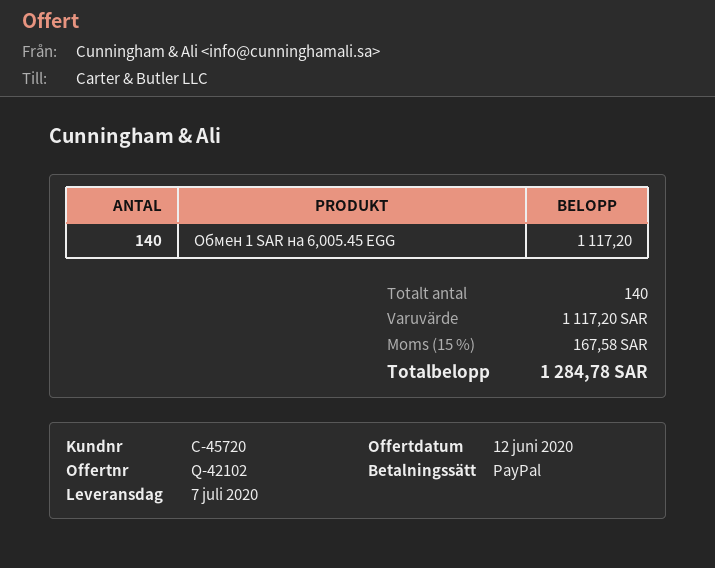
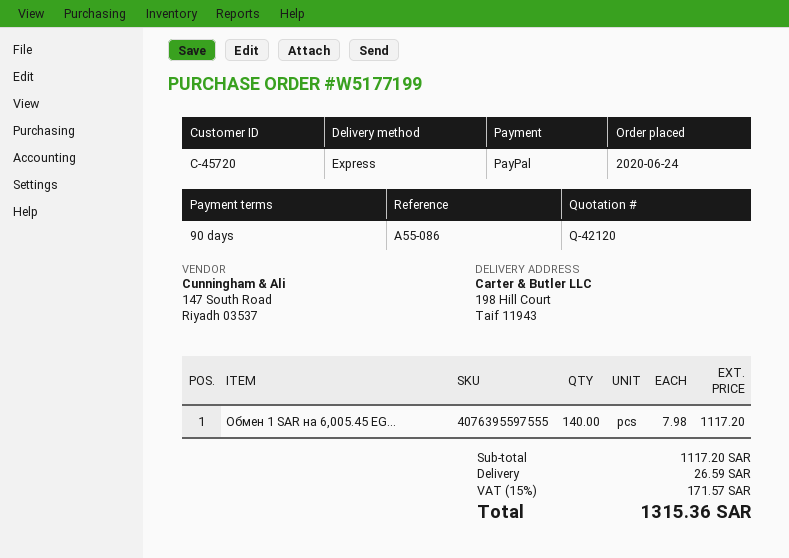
quote number: Q-42102 -> Q-42120
shipping: none -> 26.59
tax: 15% = 167.58 -> 15% = 171.57
total: 1284.78 -> 1315.36

